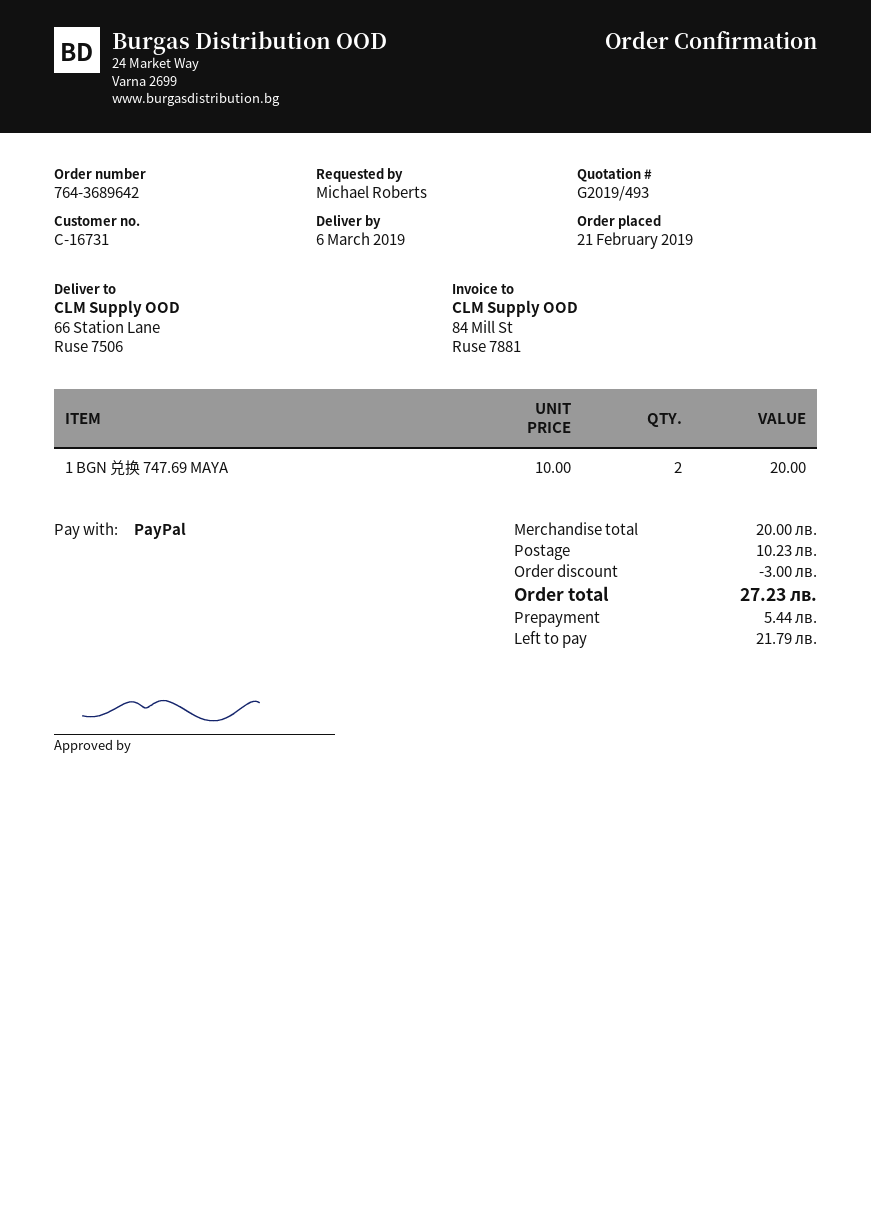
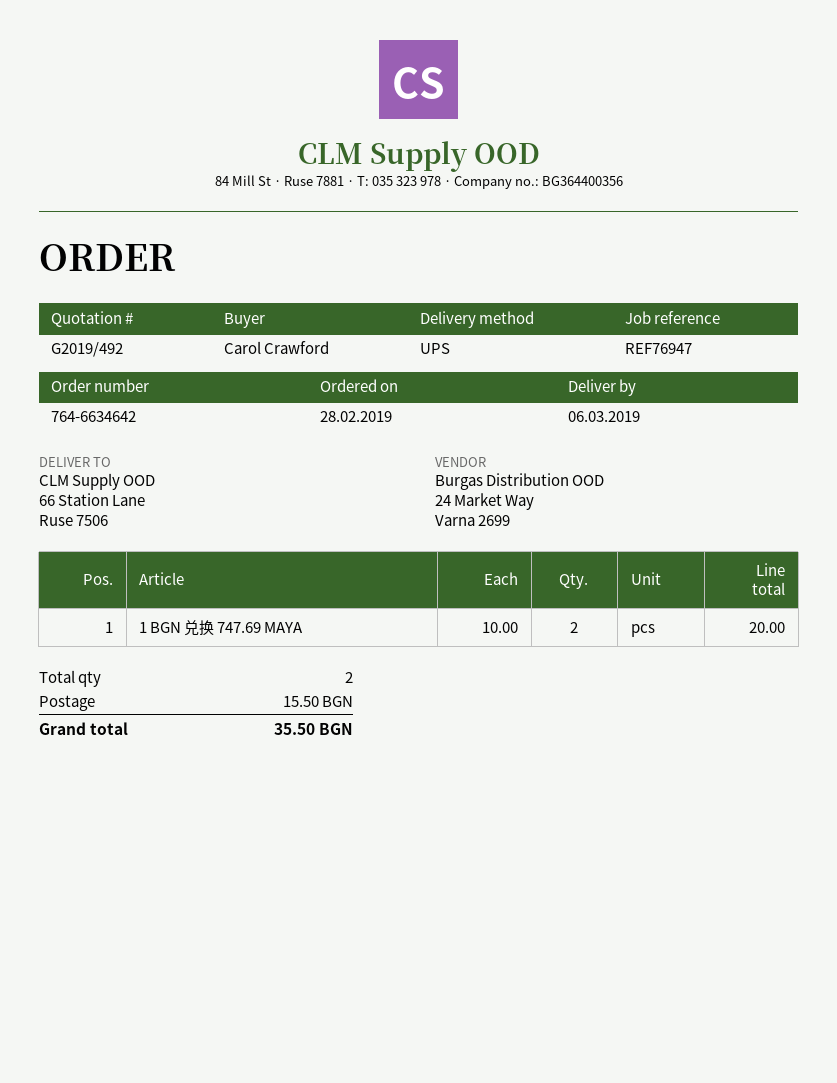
quote number: G2019/493 -> G2019/492
order number: 764-3689642 -> 764-6634642
order date: 2019-02-21 -> 2019-02-28
ordered by: Michael Roberts -> Carol Crawford
discount: 3.00 -> none
shipping: 10.23 -> 15.50
total: 27.23 -> 35.50

